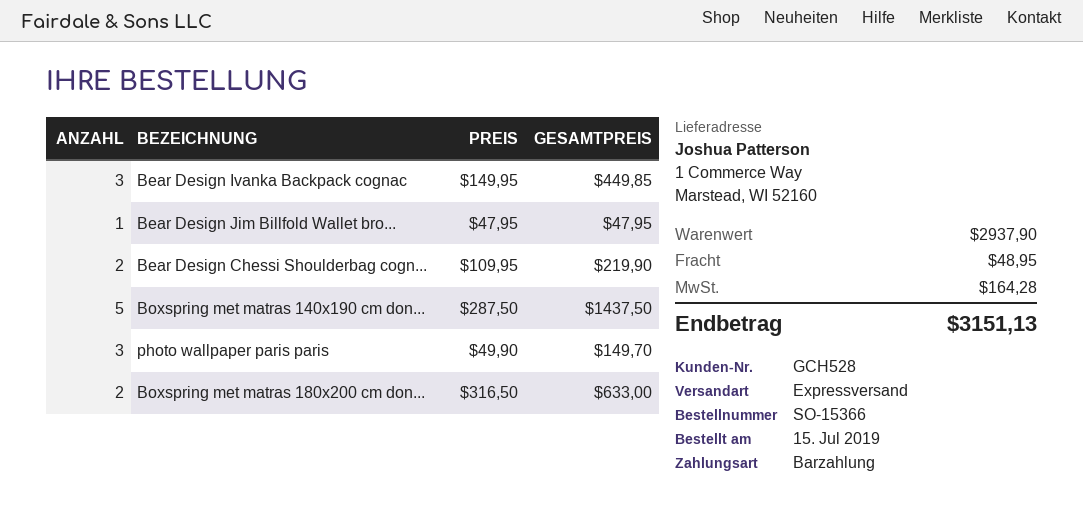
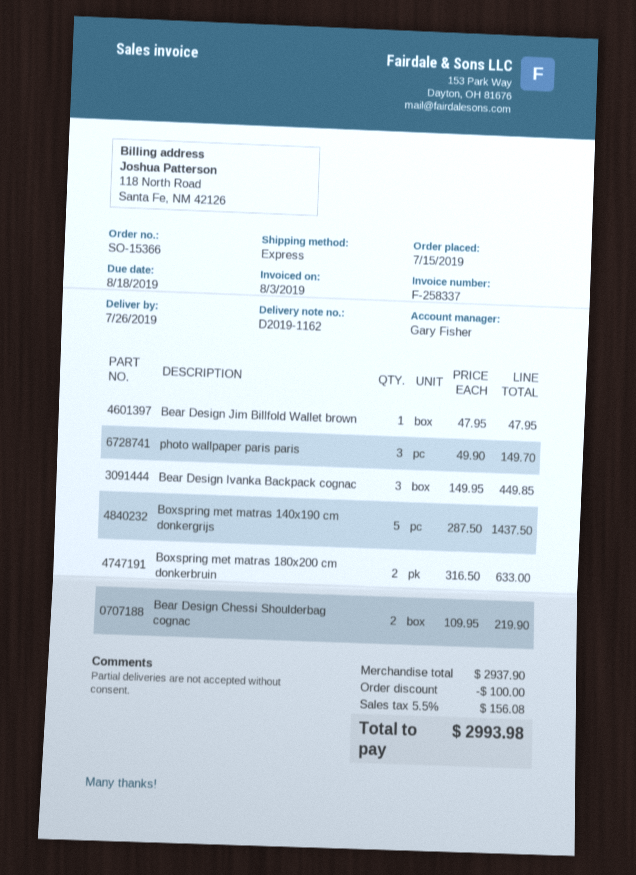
discount: none -> 100.00
shipping: 48.95 -> none
tax: 164.28 -> 156.08
total: 3151.13 -> 2993.98

